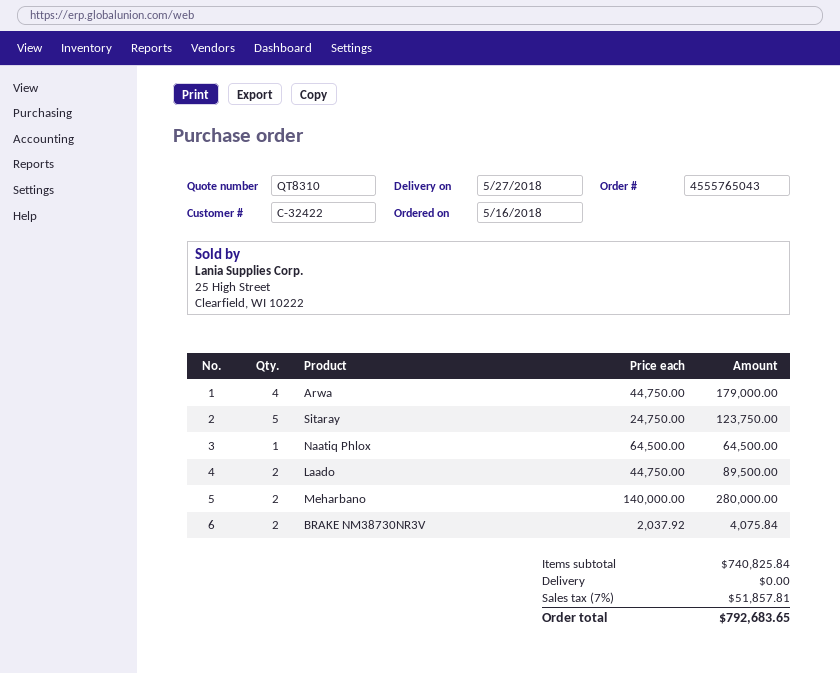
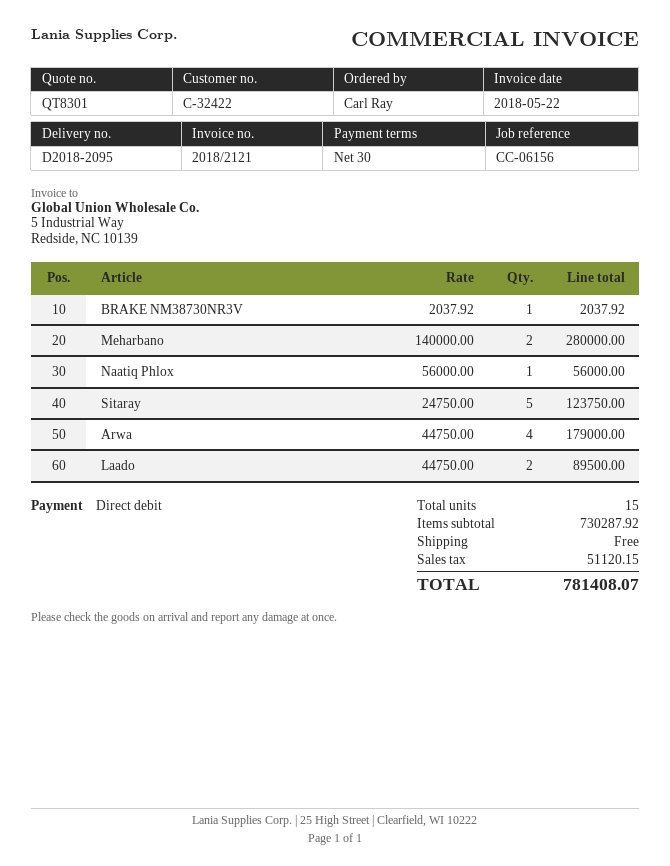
quote number: QT8310 -> QT8301
Naatiq Phlox: 1 x 64500.00 = 64500.00 -> 1 x 56000.00 = 56000.00
BRAKE NM38730NR3V: 2 x 2037.92 = 4075.84 -> 1 x 2037.92 = 2037.92
subtotal: 740825.84 -> 730287.92
tax: 51857.81 -> 51120.15
total: 792683.65 -> 781408.07

